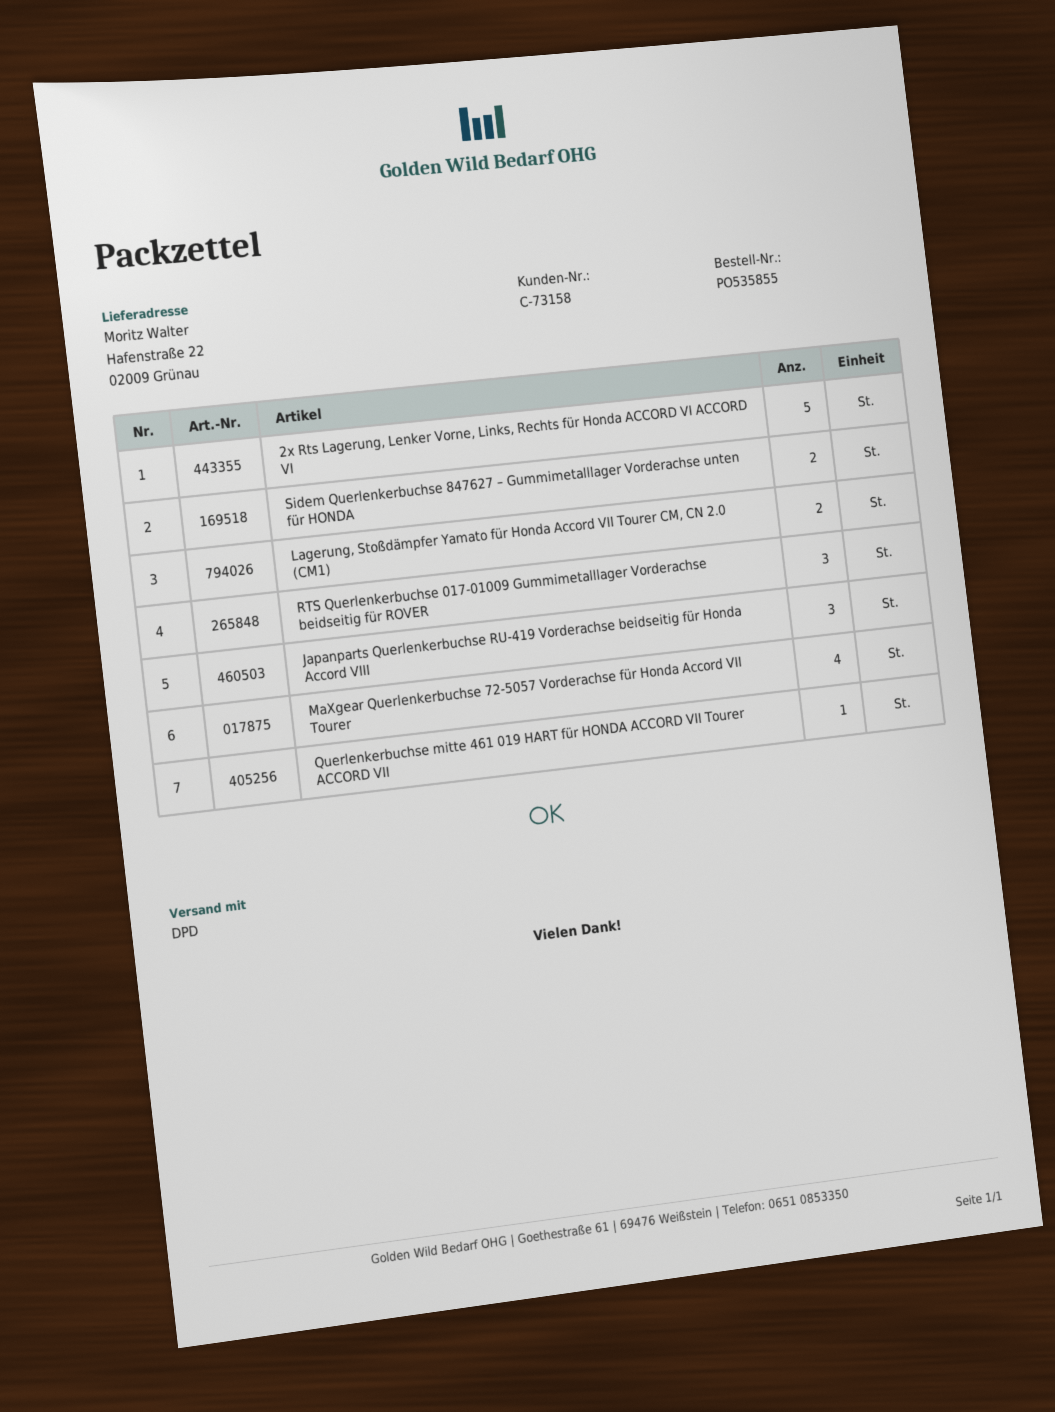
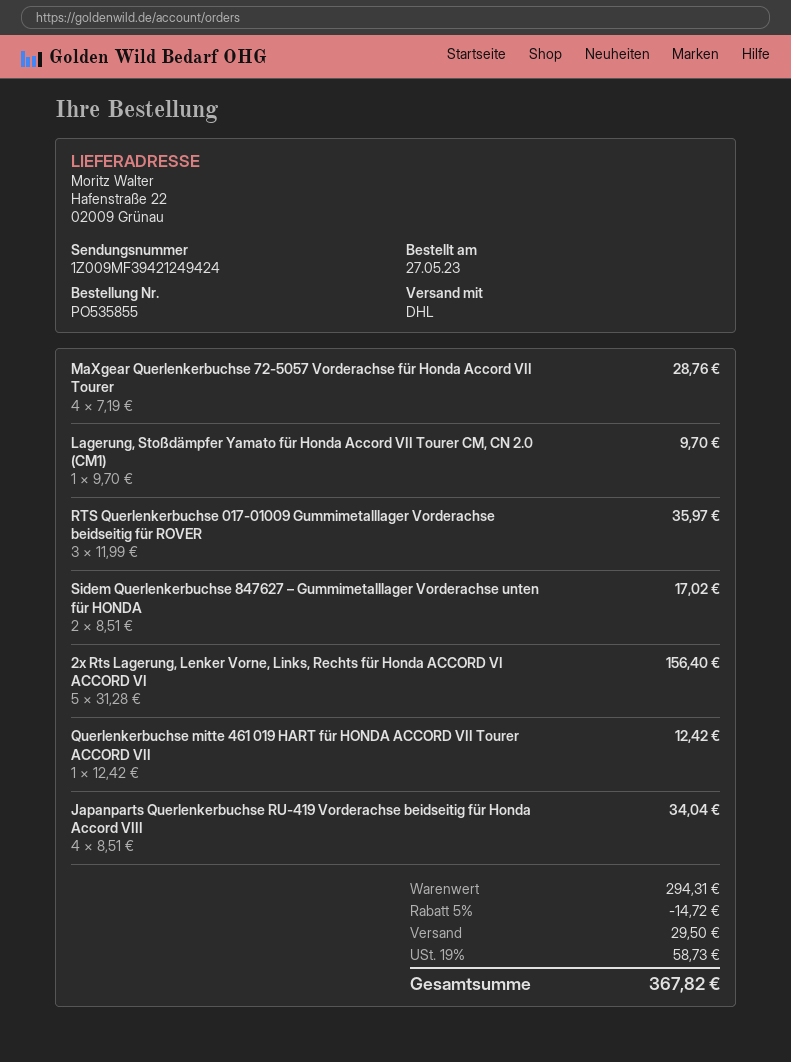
shipping method: DPD -> DHL
Lagerung, Stoßdämpfer Yamato für Honda Accord VII Tourer CM, CN 2.0 (CM1): 2 -> 1
Japanparts Querlenkerbuchse RU-419 Vorderachse beidseitig für Honda Accord VIII: 3 -> 4

